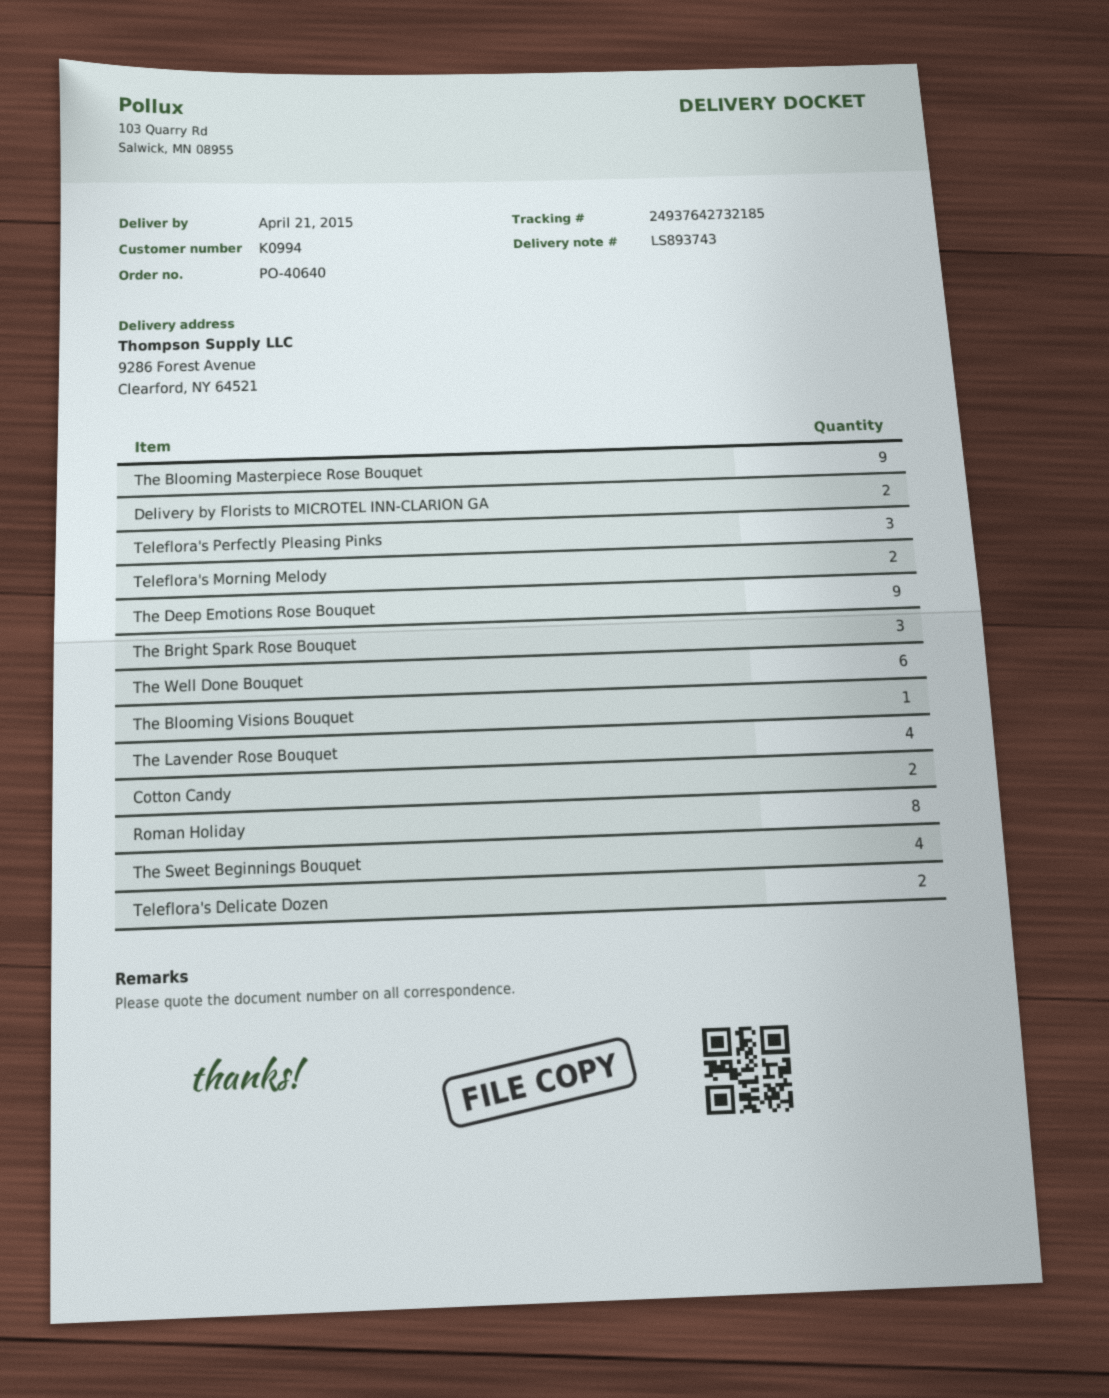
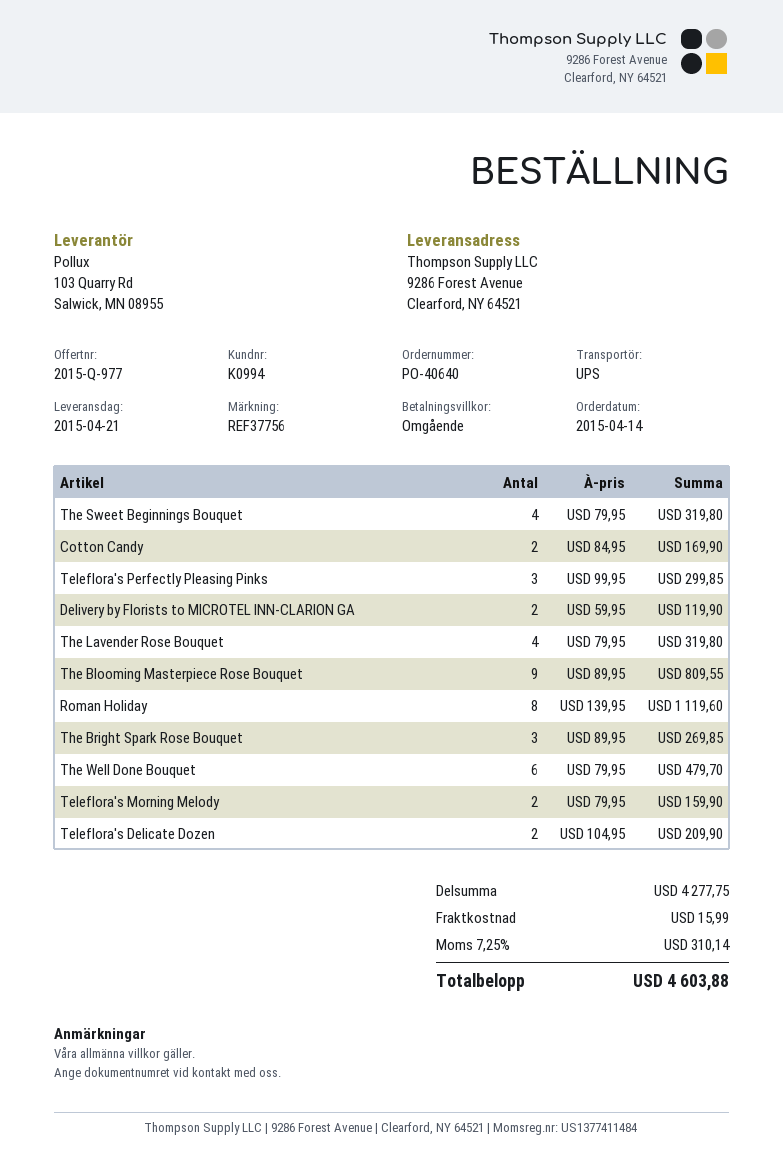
The Deep Emotions Rose Bouquet: 9 -> none
The Blooming Visions Bouquet: 1 -> none

